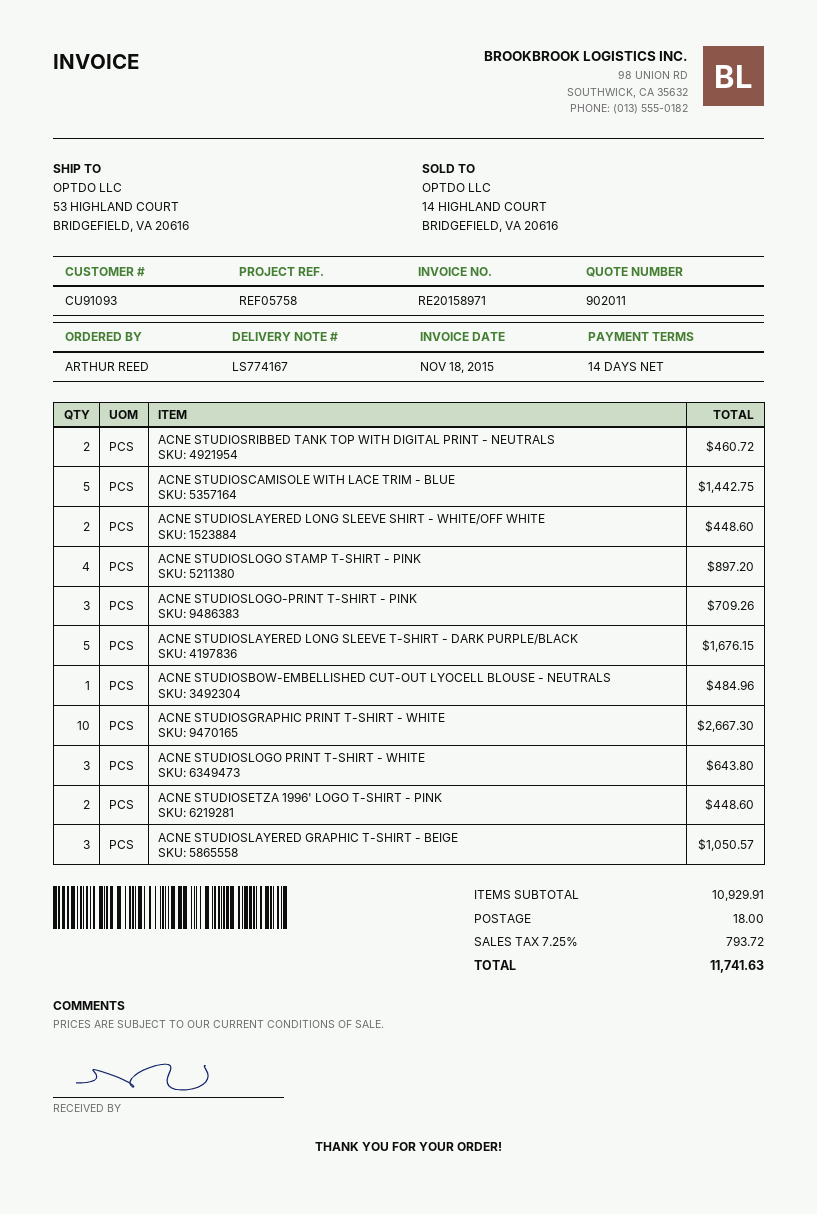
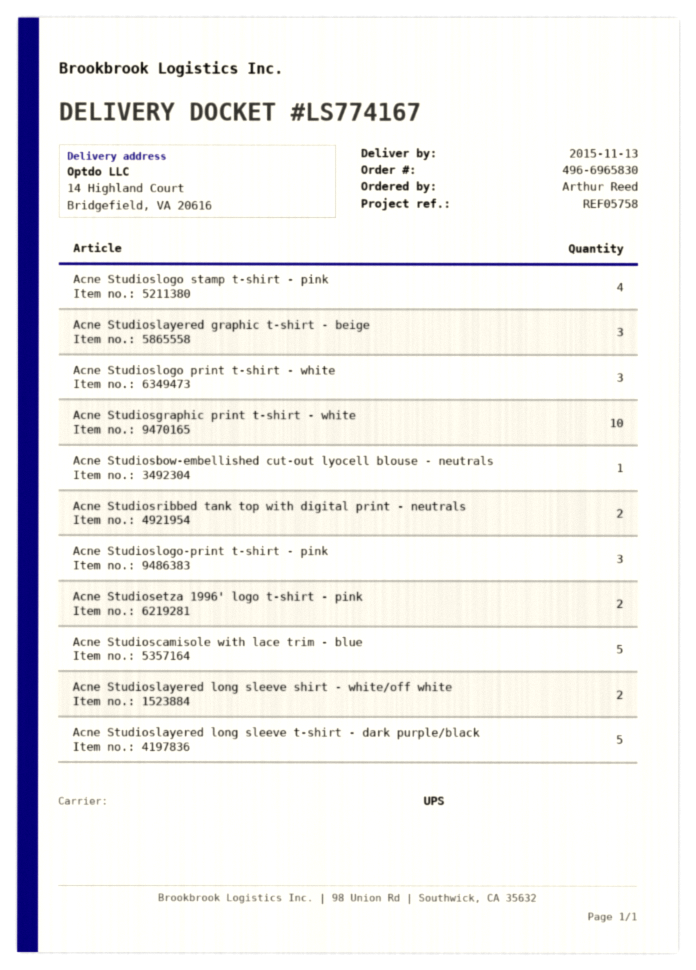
ship to: 53 HIGHLAND COURT, BRIDGEFIELD, VA 20616 -> 14 Highland Court, Bridgefield, VA 20616

